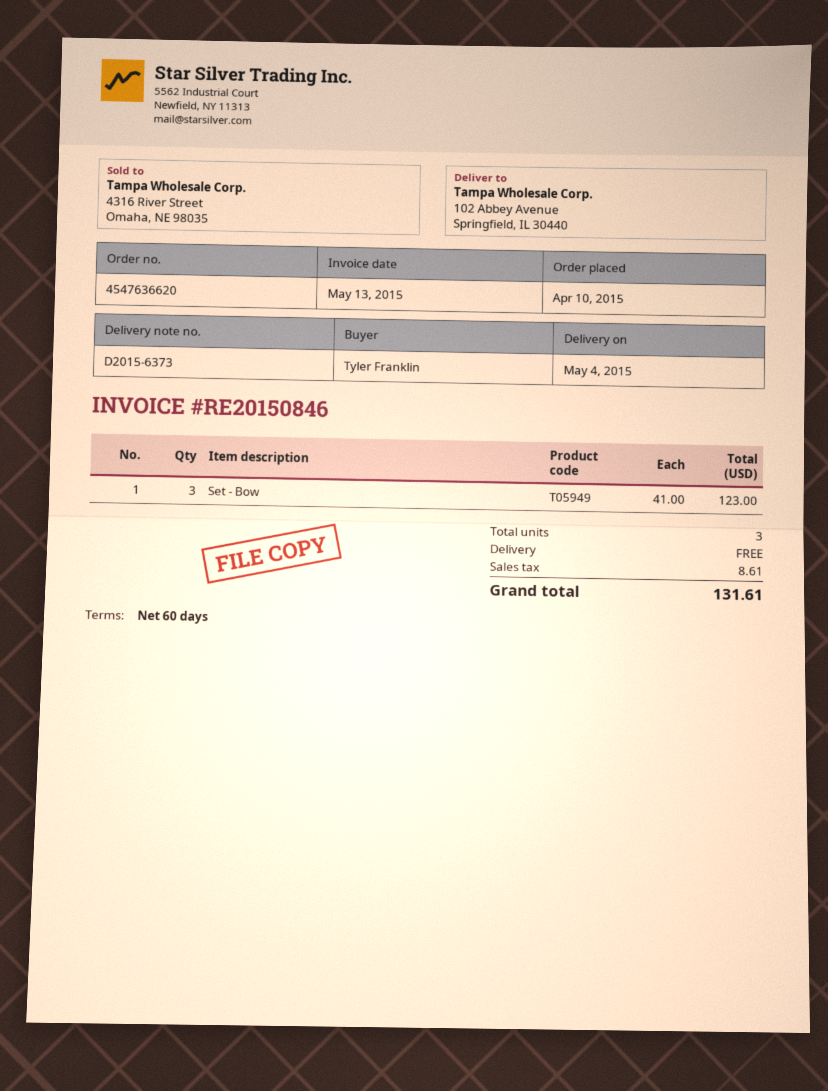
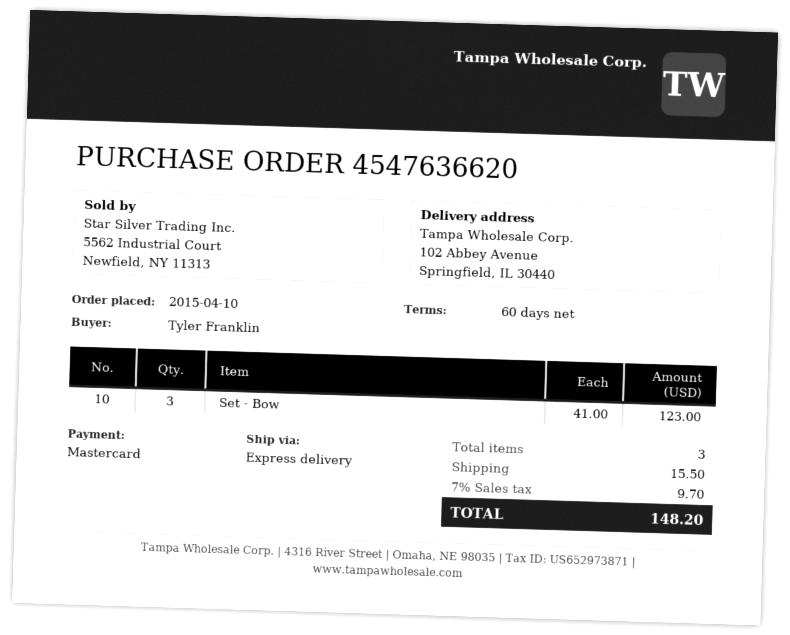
shipping: 0.00 -> 15.50
tax: 8.61 -> 9.70
total: 131.61 -> 148.20

